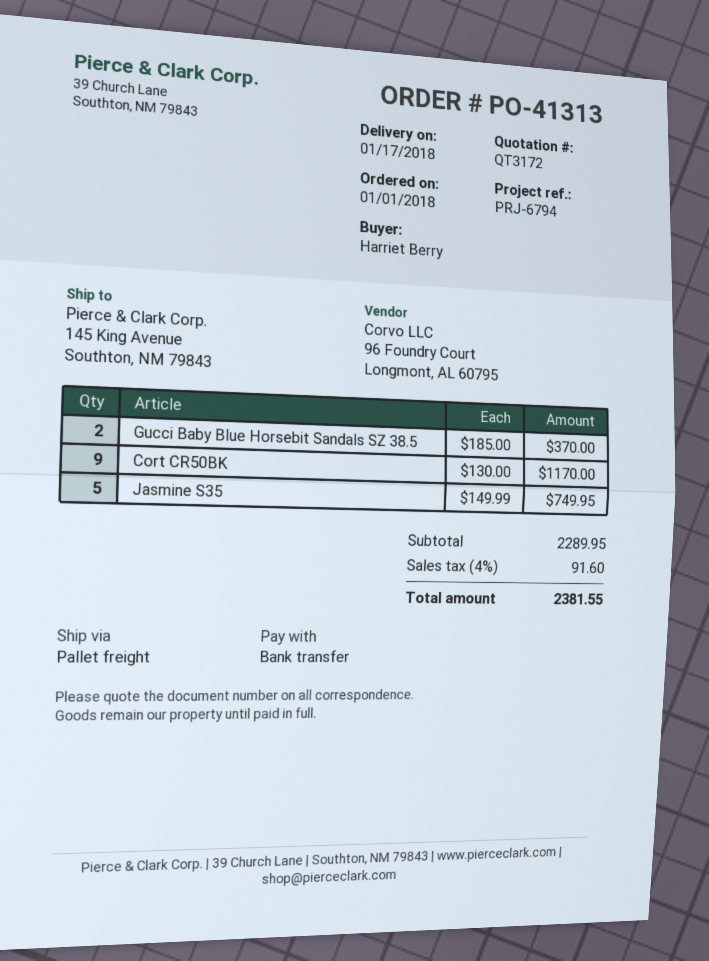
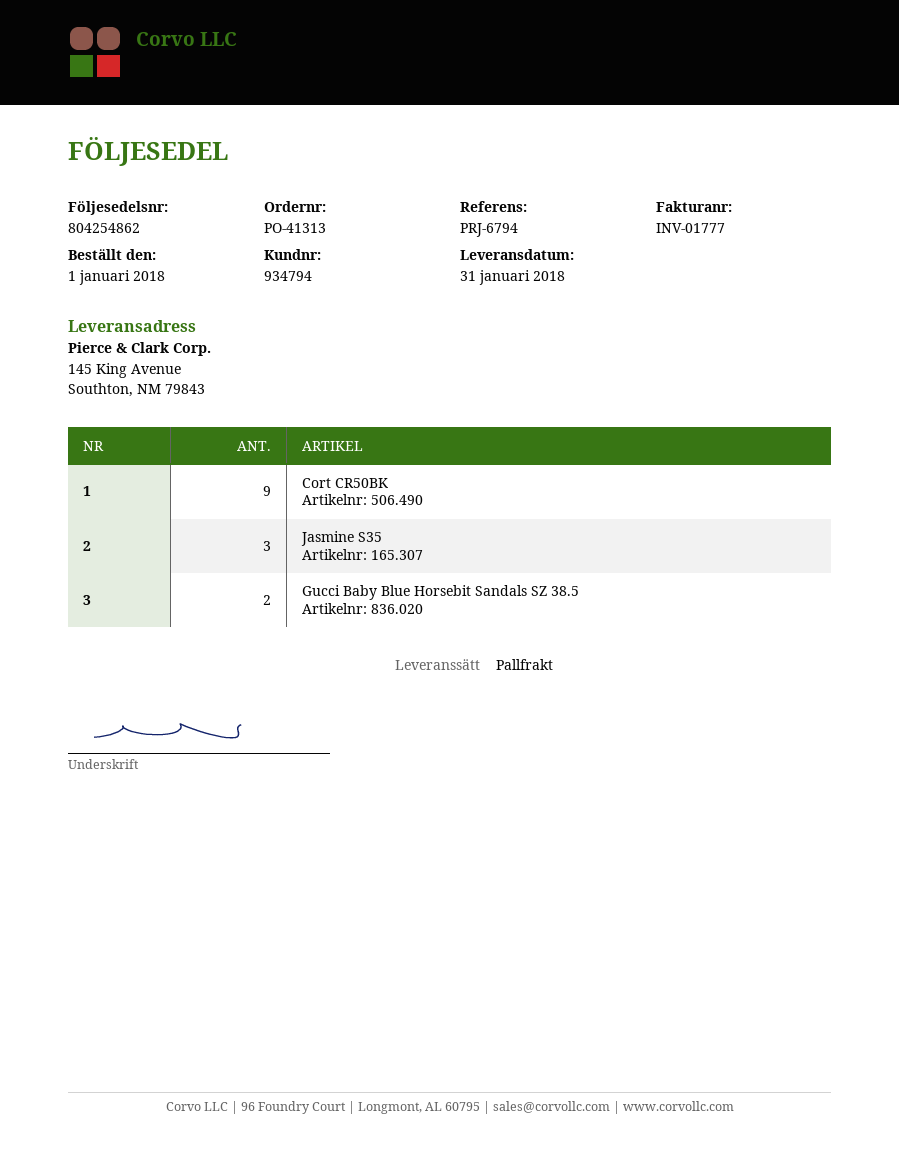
delivery date: 2018-01-17 -> 2018-01-31
Jasmine S35: 5 -> 3

